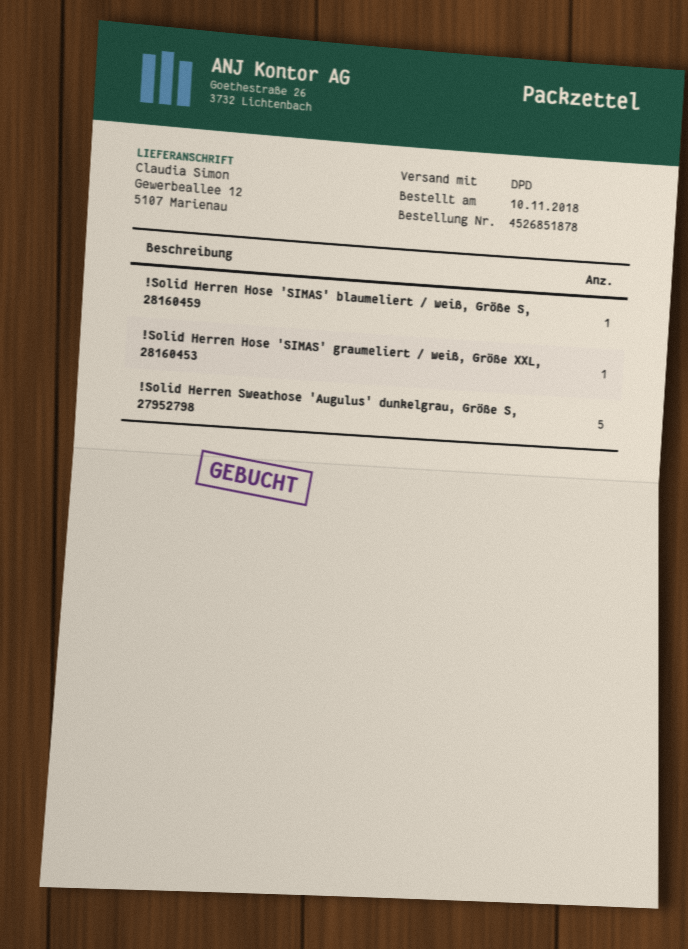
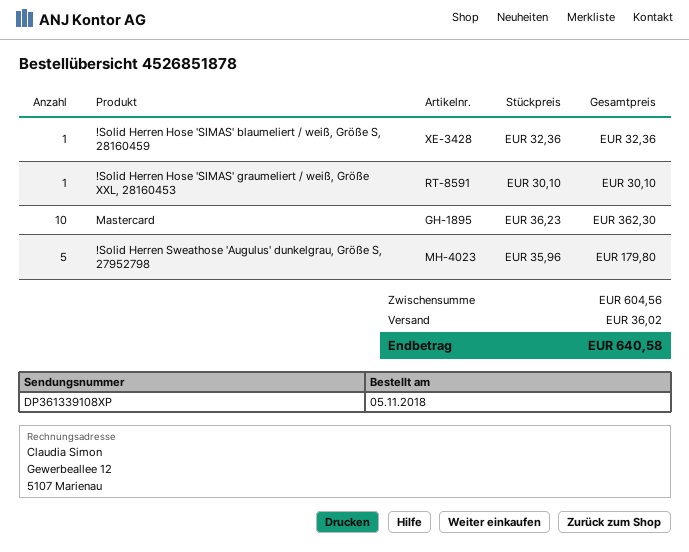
order date: 2018-11-10 -> 2018-11-05
Mastercard: none -> 10

